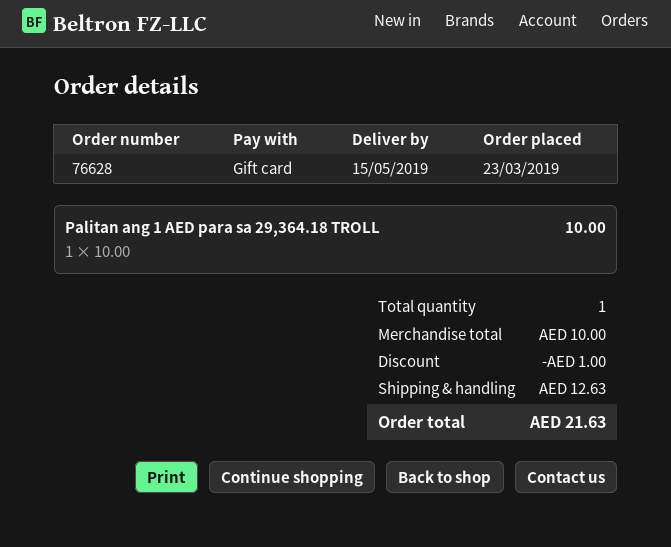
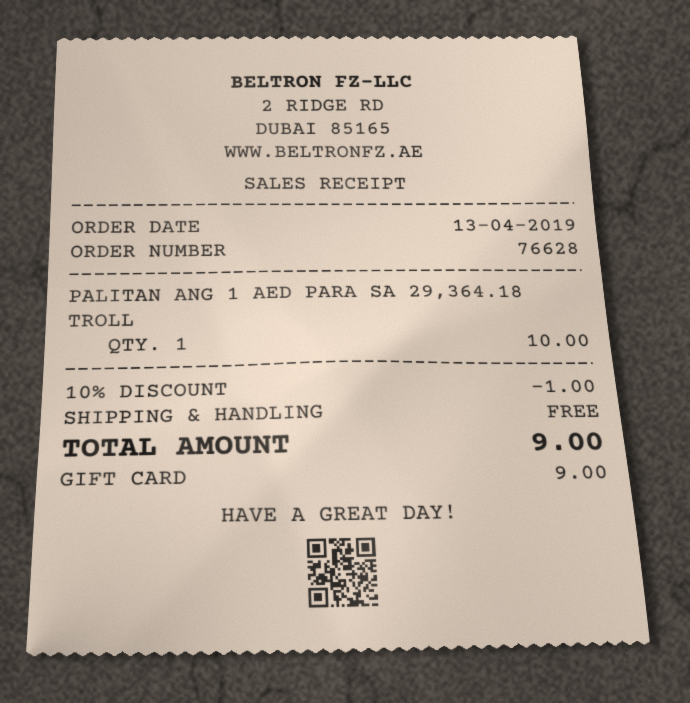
order date: 2019-03-23 -> 2019-04-13
shipping: 12.63 -> 0.00
total: 21.63 -> 9.00

